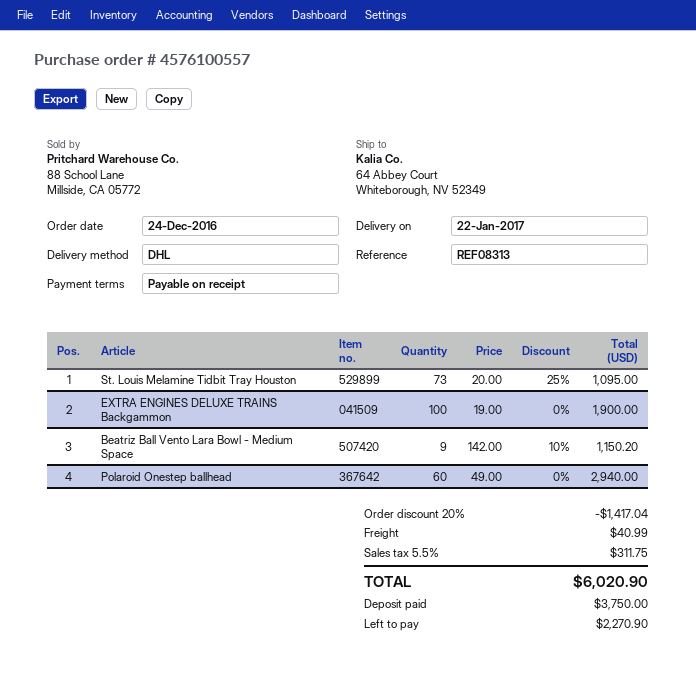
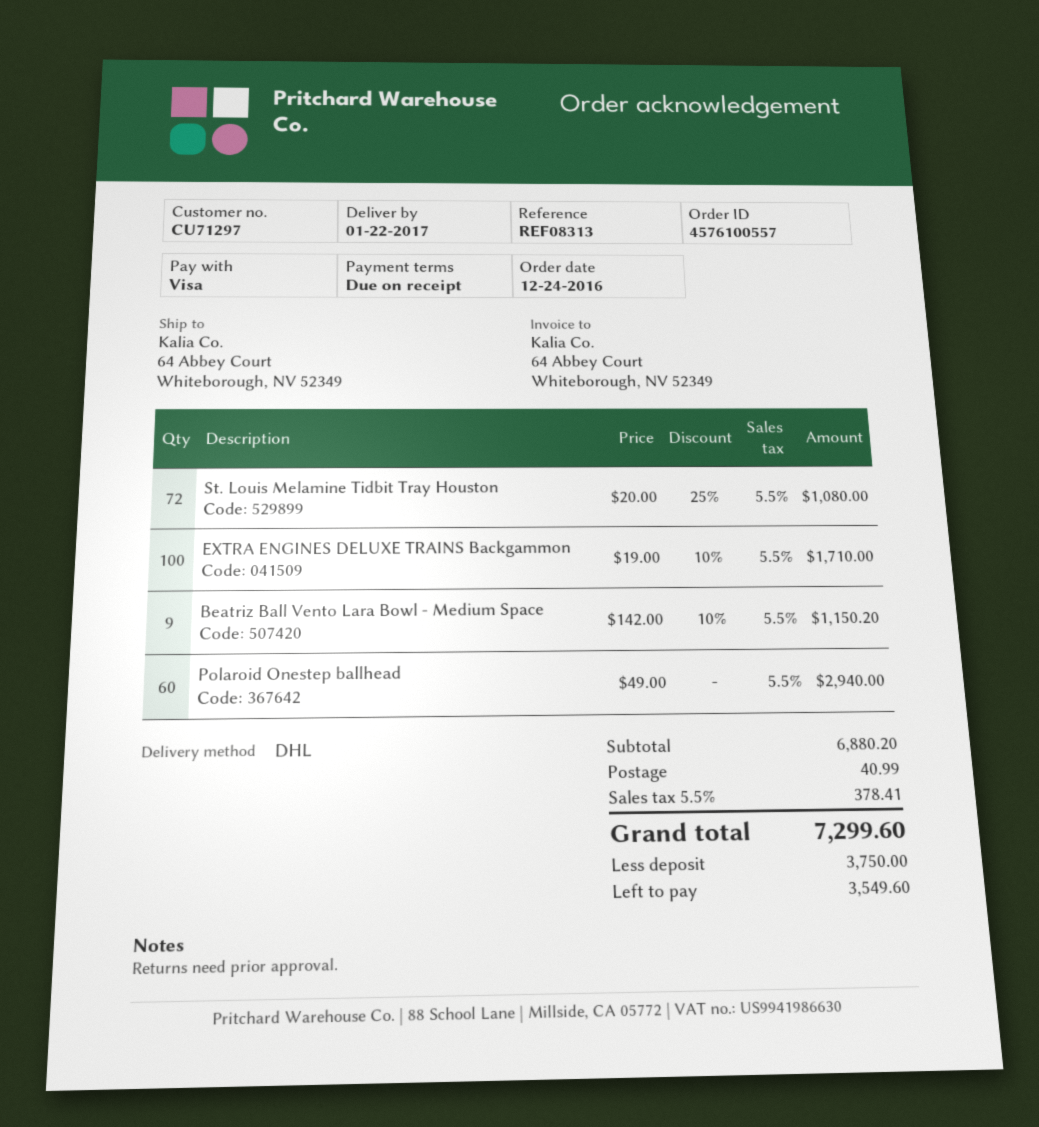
St. Louis Melamine Tidbit Tray Houston: 73 x 20.00 - 25% = 1095.00 -> 72 x 20.00 - 25% = 1080.00
EXTRA ENGINES DELUXE TRAINS Backgammon: 100 x 19.00 = 1900.00 -> 100 x 19.00 - 10% = 1710.00
discount: 20% = 1417.04 -> none
tax: 5.5% = 311.75 -> 5.5% = 378.41
total: 6020.90 -> 7299.60
balance: 2270.90 -> 3549.60

